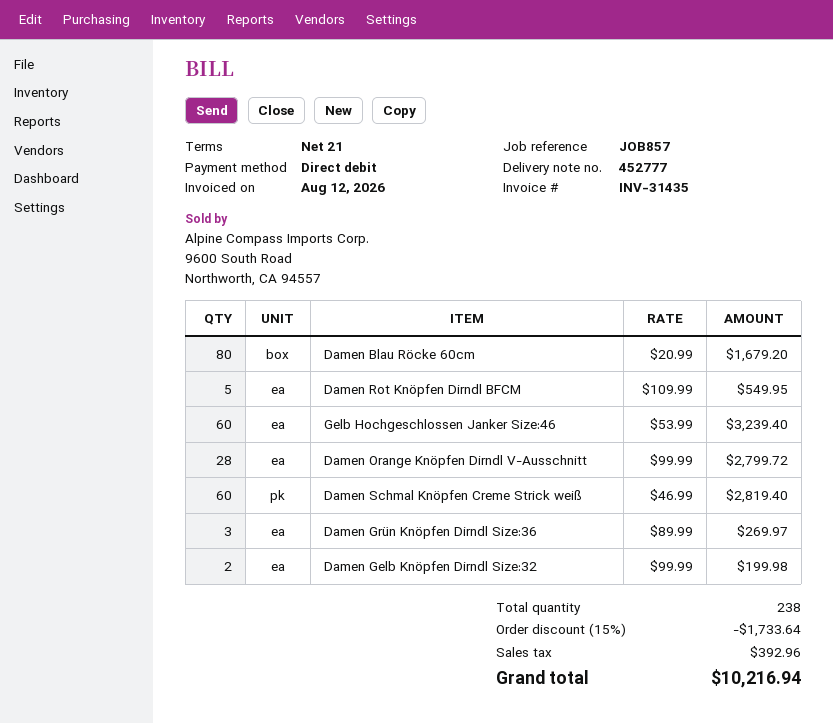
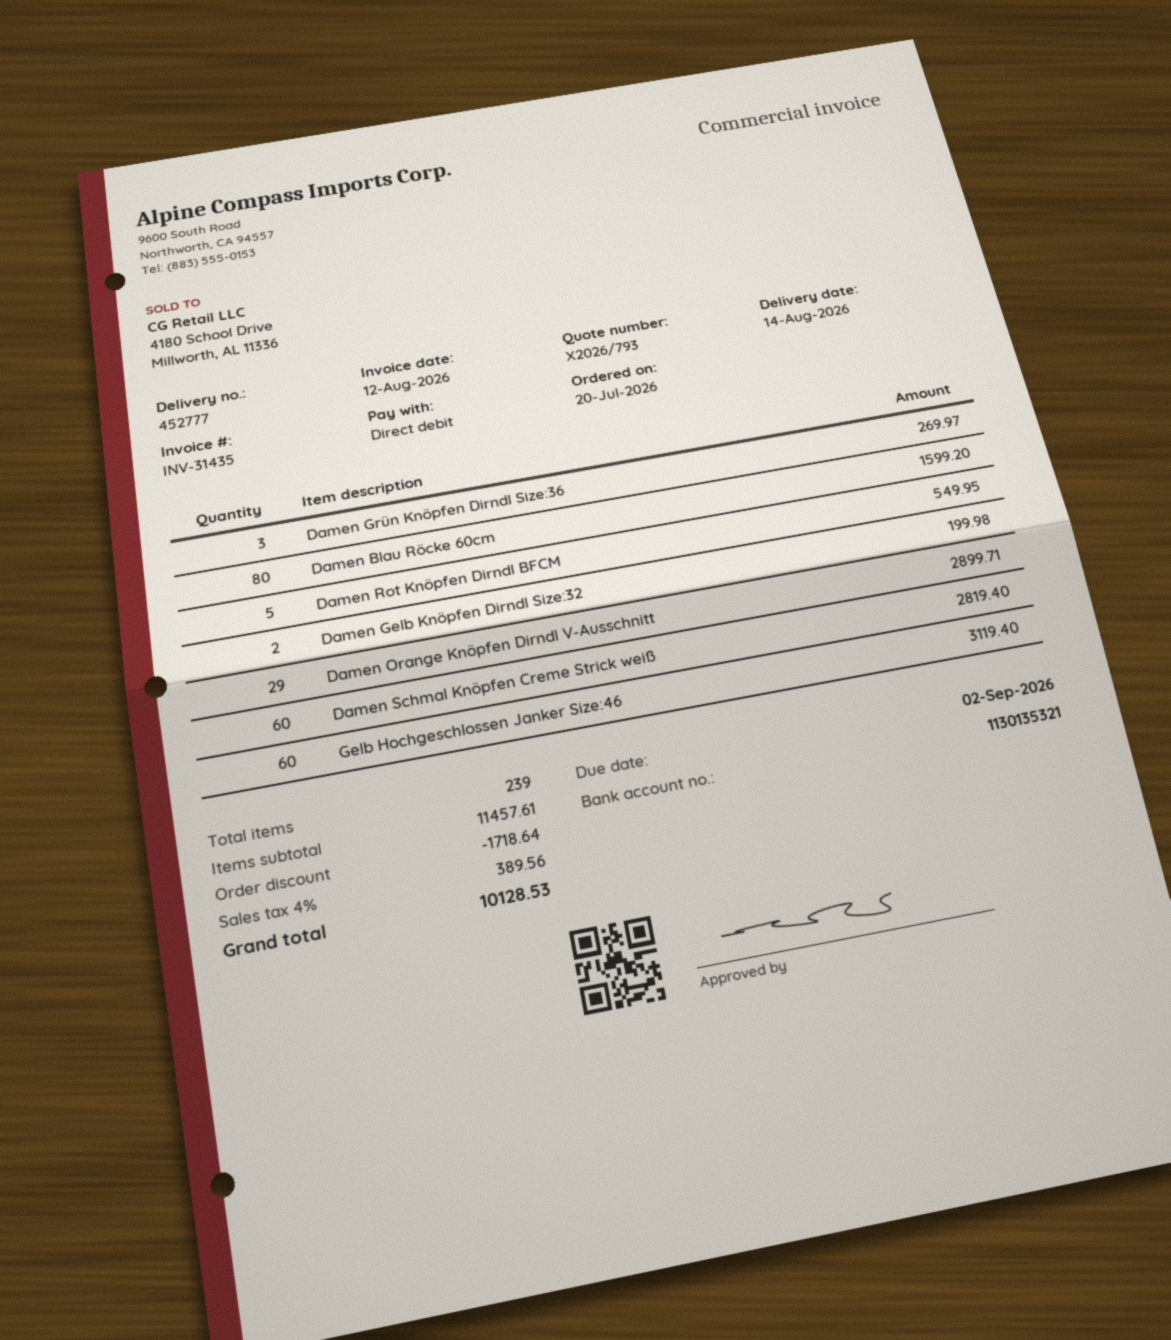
Damen Blau Röcke 60cm: 80 for 1679.20 -> 80 for 1599.20
Gelb Hochgeschlossen Janker Size:46: 60 for 3239.40 -> 60 for 3119.40
Damen Orange Knöpfen Dirndl V-Ausschnitt: 28 for 2799.72 -> 29 for 2899.71
total quantity: 238 -> 239
discount: 1733.64 -> 1718.64
tax: 392.96 -> 389.56
total: 10216.94 -> 10128.53

